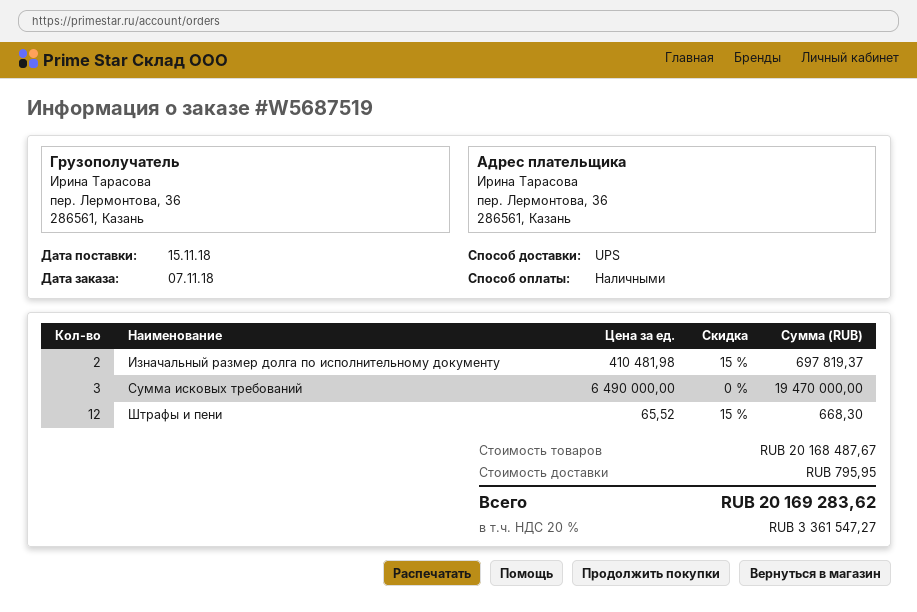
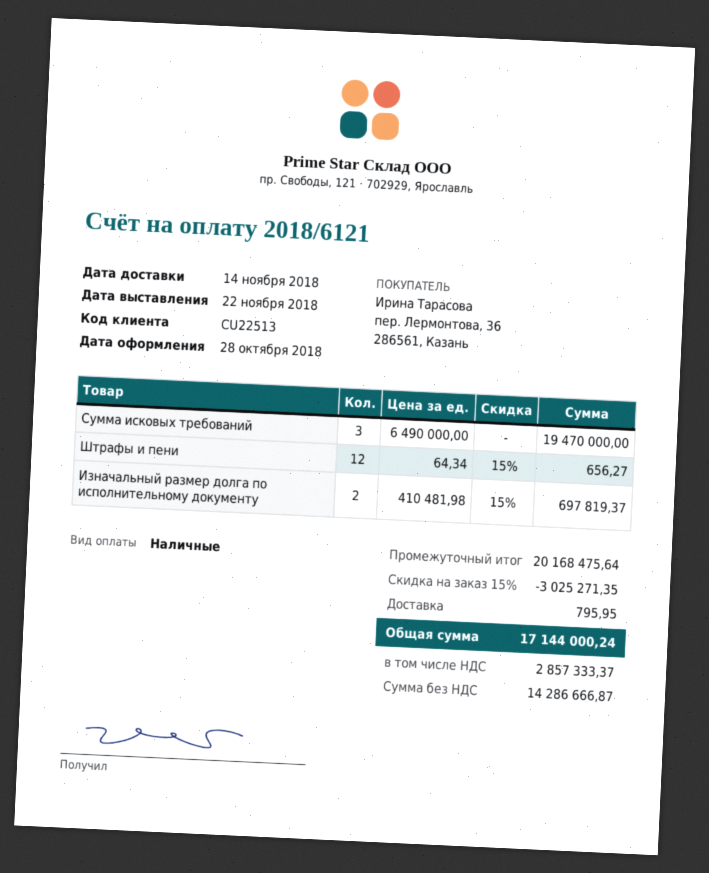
order date: 2018-11-07 -> 2018-10-28
delivery date: 2018-11-15 -> 2018-11-14
Штрафы и пени: 12 x 65.52 - 15% = 668.30 -> 12 x 64.34 - 15% = 656.27
subtotal: 20168487.67 -> 20168475.64
discount: none -> 15% = 3025271.35
tax: 3361547.27 -> 2857333.37
total: 20169283.62 -> 17144000.24

